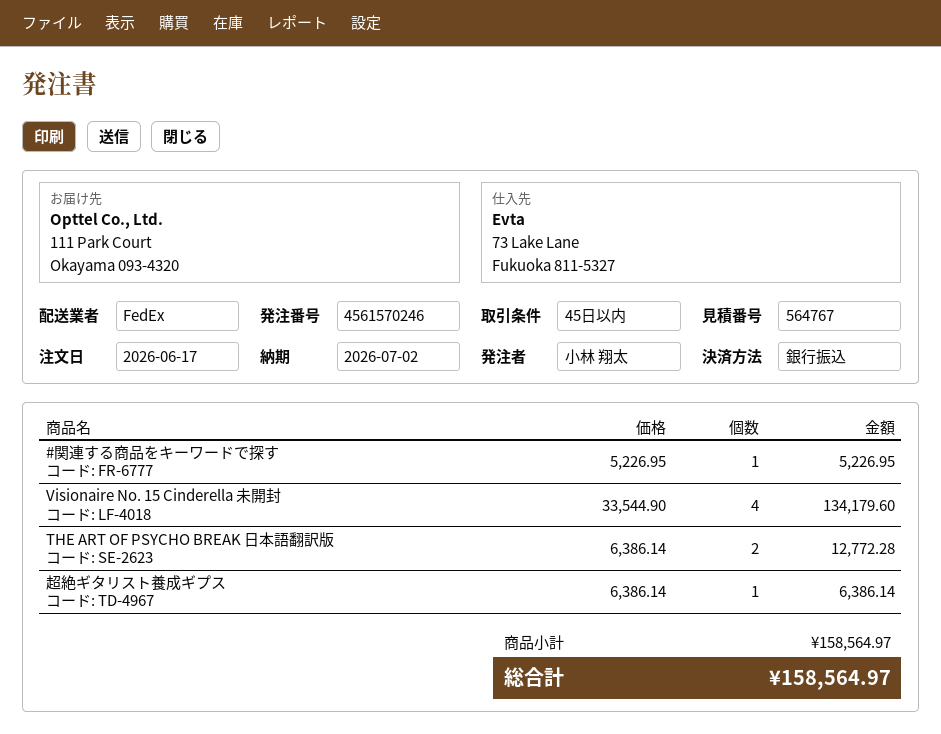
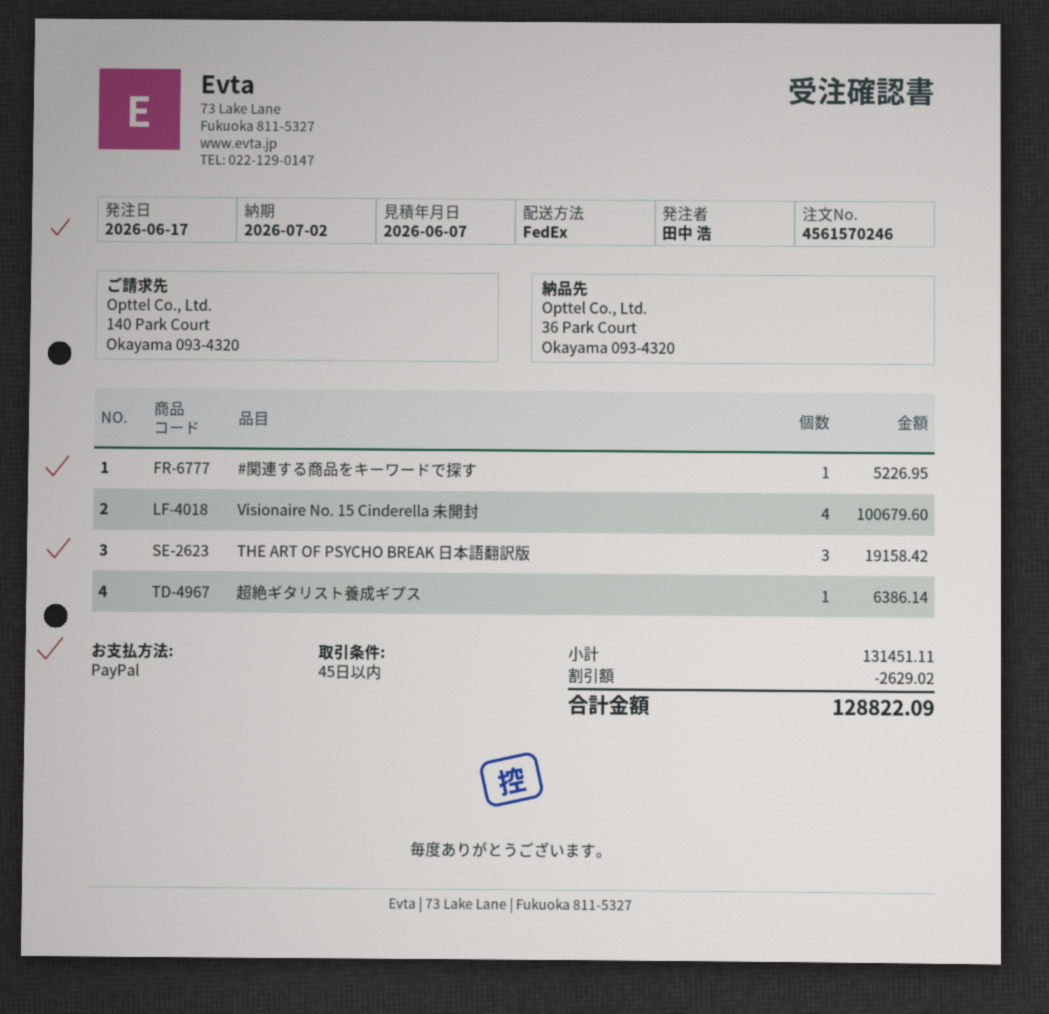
ordered by: 小林 翔太 -> 田中 浩
payment method: bank transfer -> PayPal
ship to: 111 Park Court, Okayama 093-4320 -> 36 Park Court, Okayama 093-4320
Visionaire No. 15 Cinderella 未開封: 4 for 134179.60 -> 4 for 100679.60
THE ART OF PSYCHO BREAK 日本語翻訳版: 2 for 12772.28 -> 3 for 19158.42
subtotal: 158564.97 -> 131451.11
discount: none -> 2629.02
total: 158564.97 -> 128822.09

